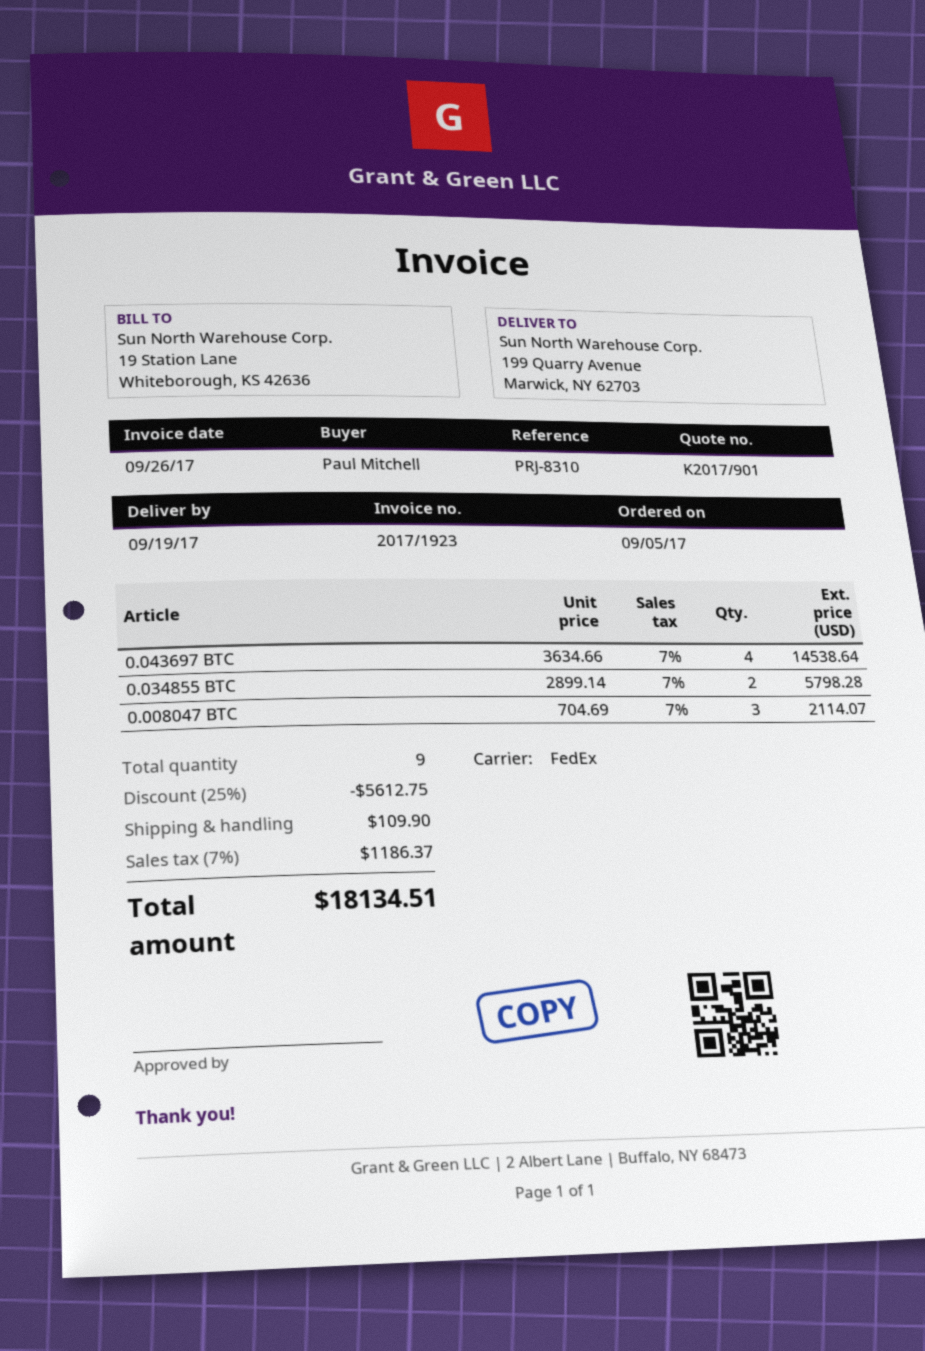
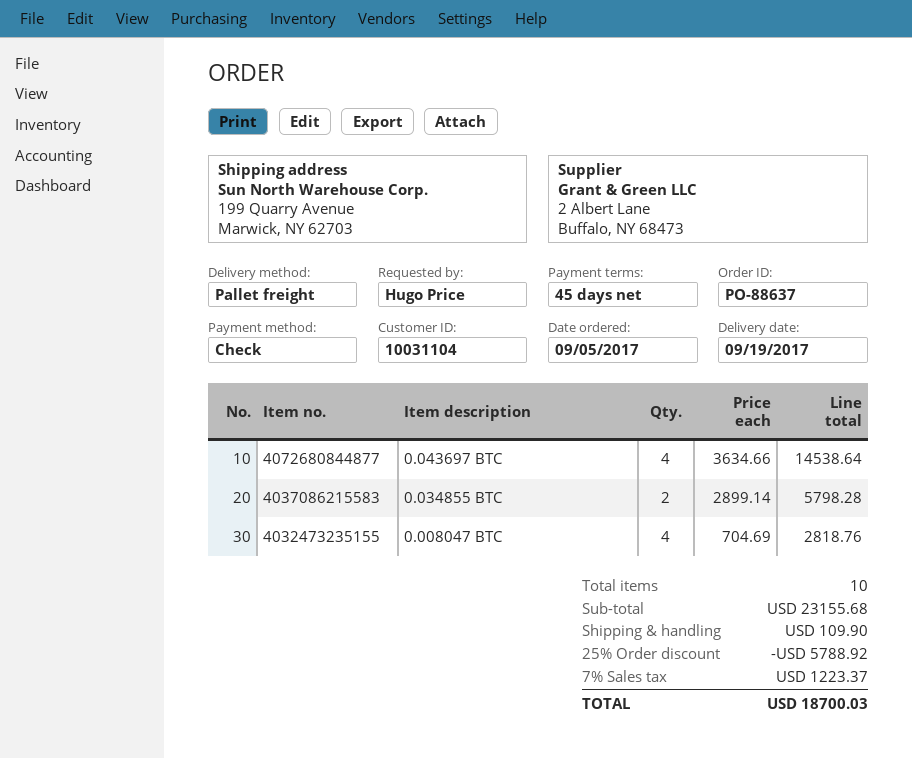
ordered by: Paul Mitchell -> Hugo Price
shipping method: FedEx -> pallet freight
0.008047 BTC: 3 x 704.69 = 2114.07 -> 4 x 704.69 = 2818.76
total quantity: 9 -> 10
discount: 25% = 5612.75 -> 25% = 5788.92
tax: 7% = 1186.37 -> 7% = 1223.37
total: 18134.51 -> 18700.03

